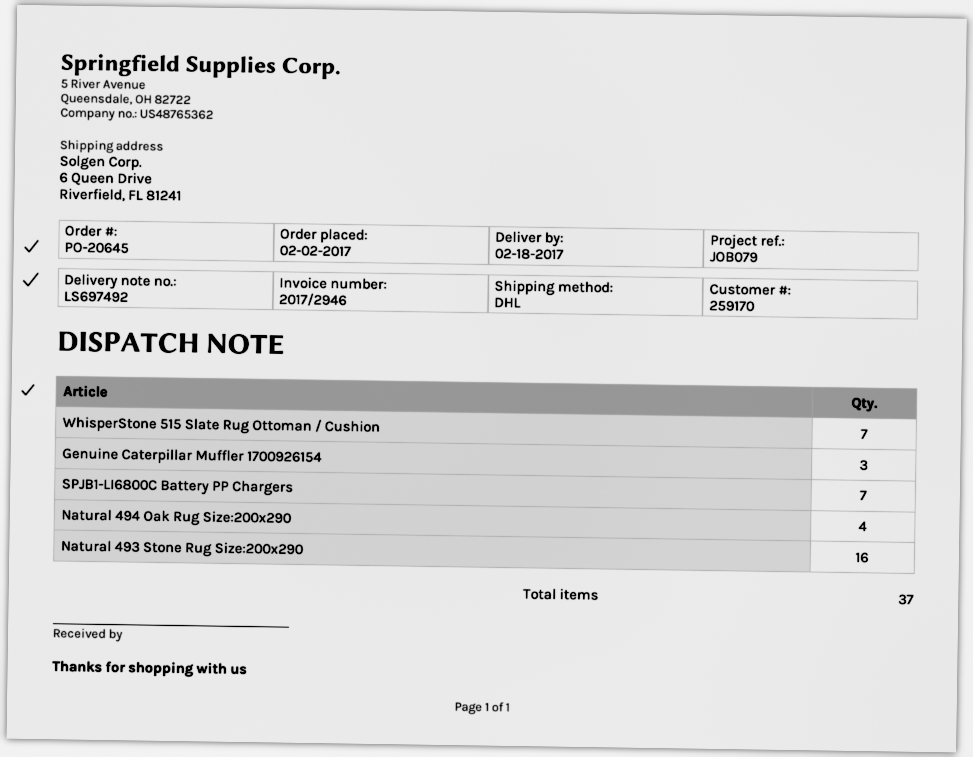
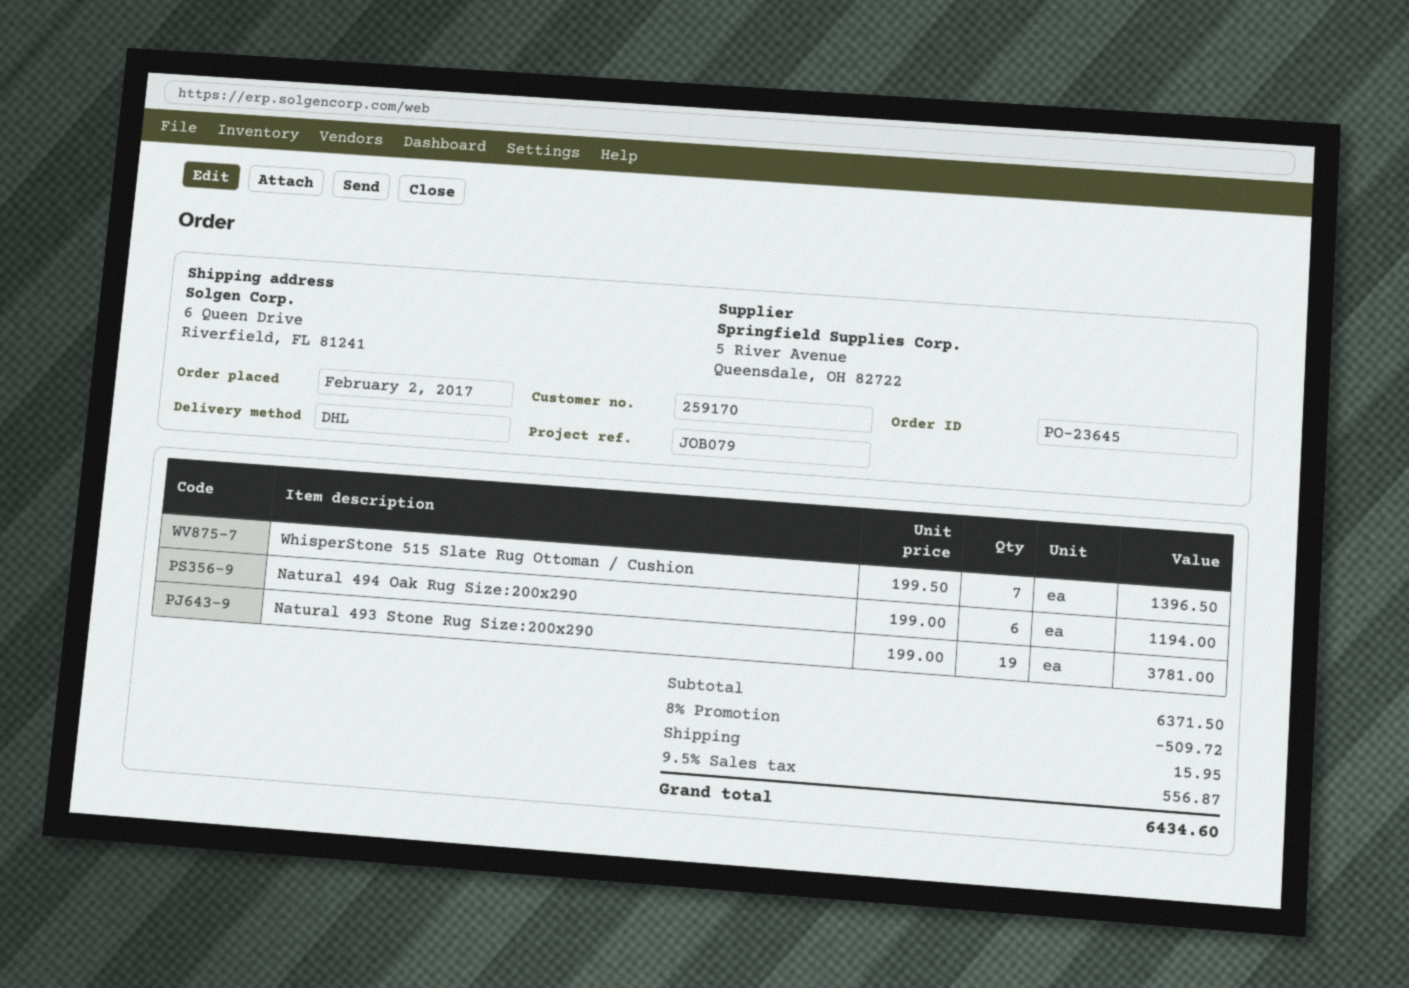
order number: PO-20645 -> PO-23645
Genuine Caterpillar Muffler 1700926154: 3 -> none
SPJB1-LI6800C Battery PP Chargers: 7 -> none
Natural 494 Oak Rug Size:200x290: 4 -> 6
Natural 493 Stone Rug Size:200x290: 16 -> 19

